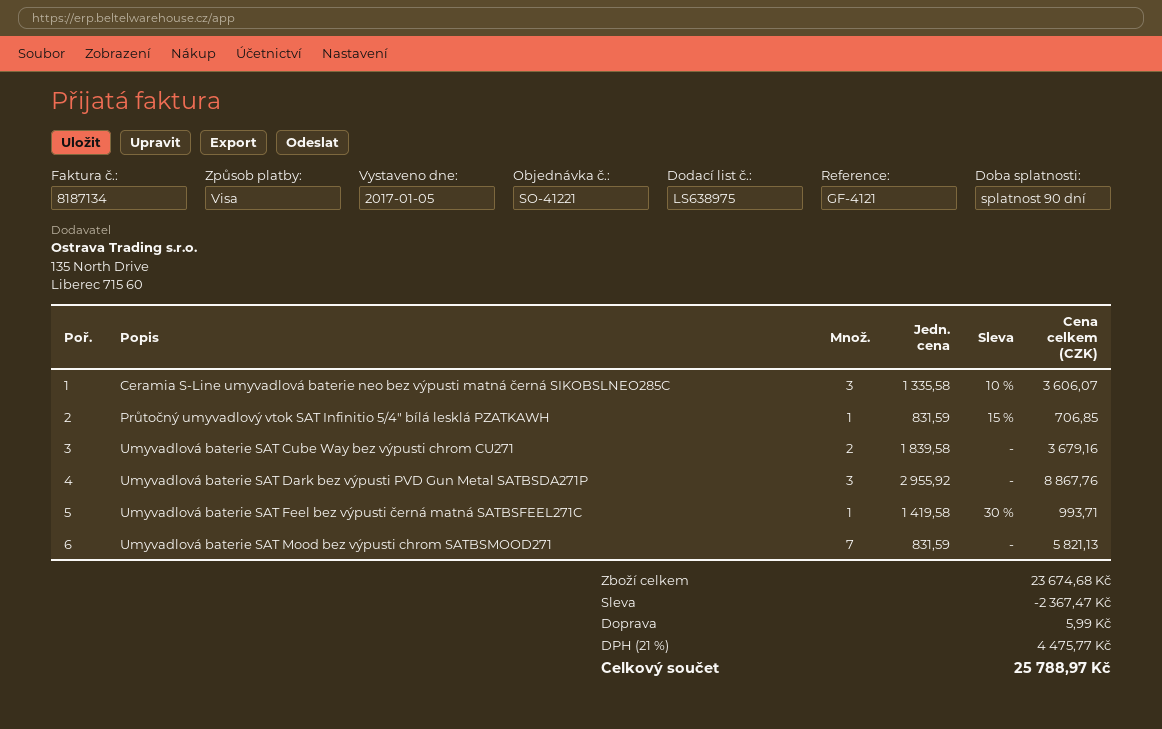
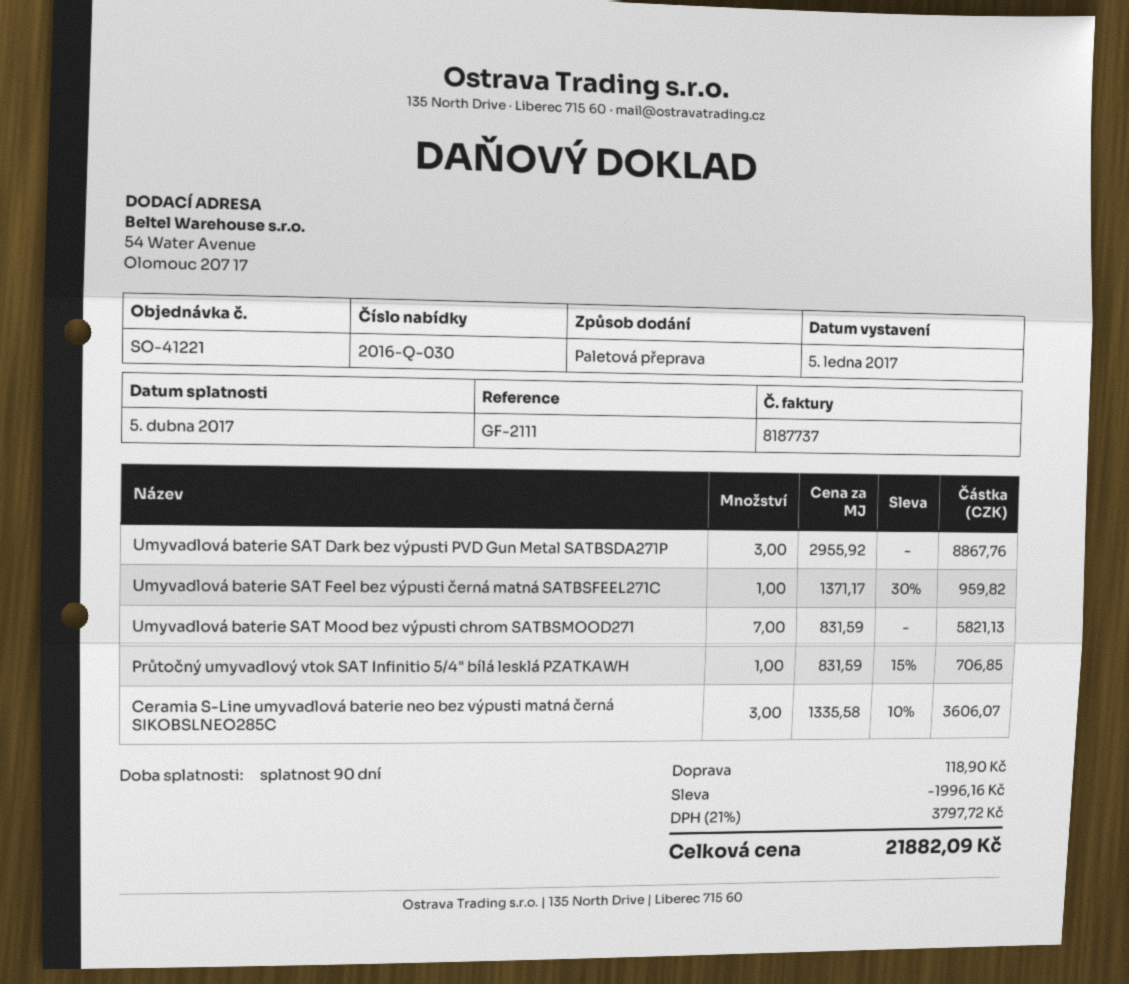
invoice number: 8187134 -> 8187737
reference: GF-4121 -> GF-2111
Umyvadlová baterie SAT Cube Way bez výpusti chrom CU271: 2 x 1839.58 = 3679.16 -> none
Umyvadlová baterie SAT Feel bez výpusti černá matná SATBSFEEL271C: 1 x 1419.58 - 30% = 993.71 -> 1 x 1371.17 - 30% = 959.82
discount: 2367.47 -> 1996.16
shipping: 5.99 -> 118.90
tax: 21% = 4475.77 -> 21% = 3797.72
total: 25788.97 -> 21882.09

